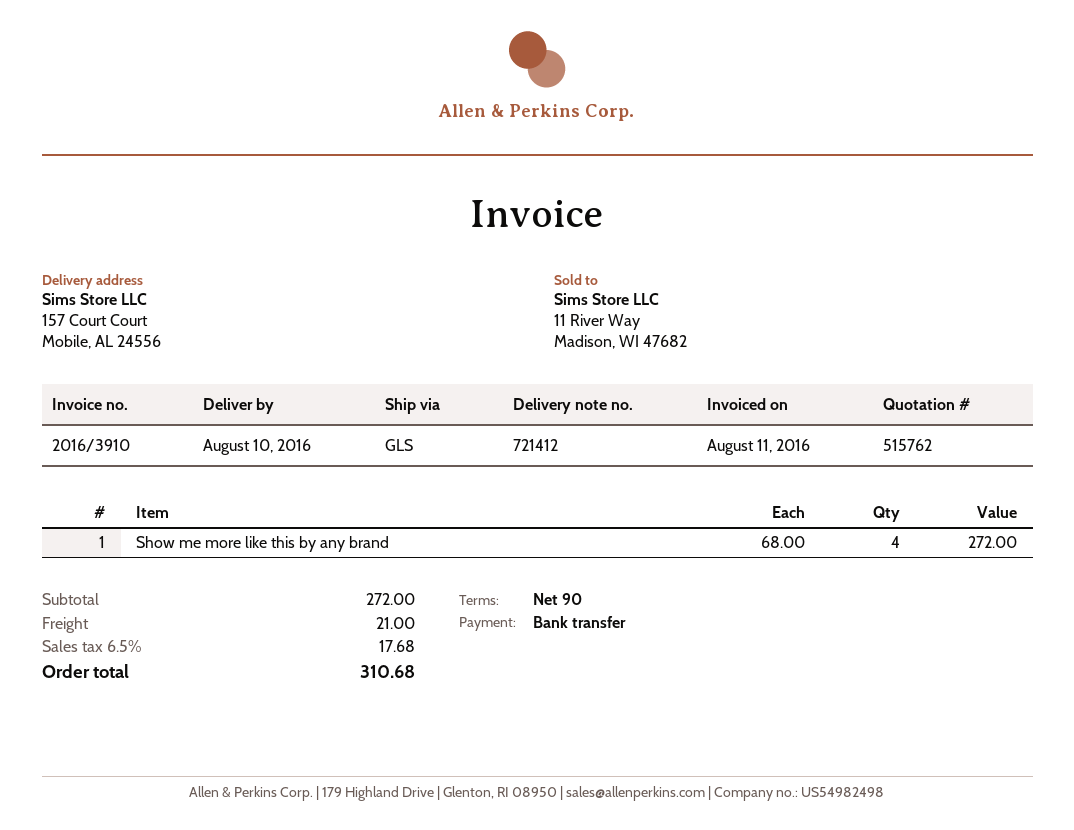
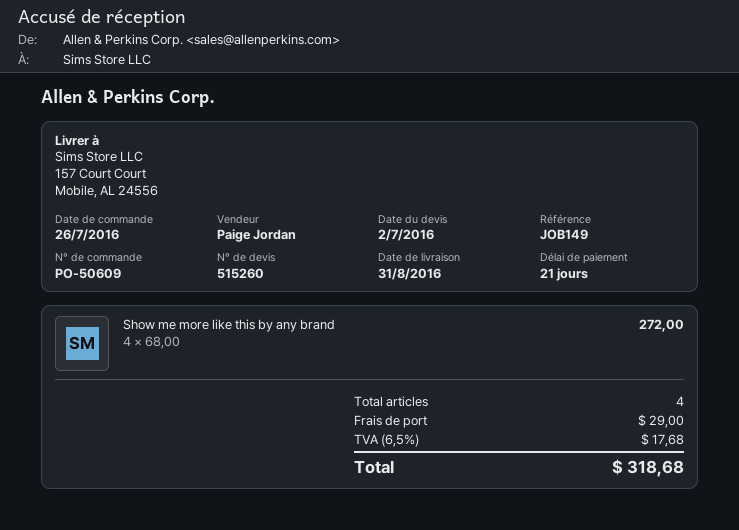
quote number: 515762 -> 515260
delivery date: 2016-08-10 -> 2016-08-31
payment terms: 90 days -> 21 days
shipping: 21.00 -> 29.00
total: 310.68 -> 318.68

